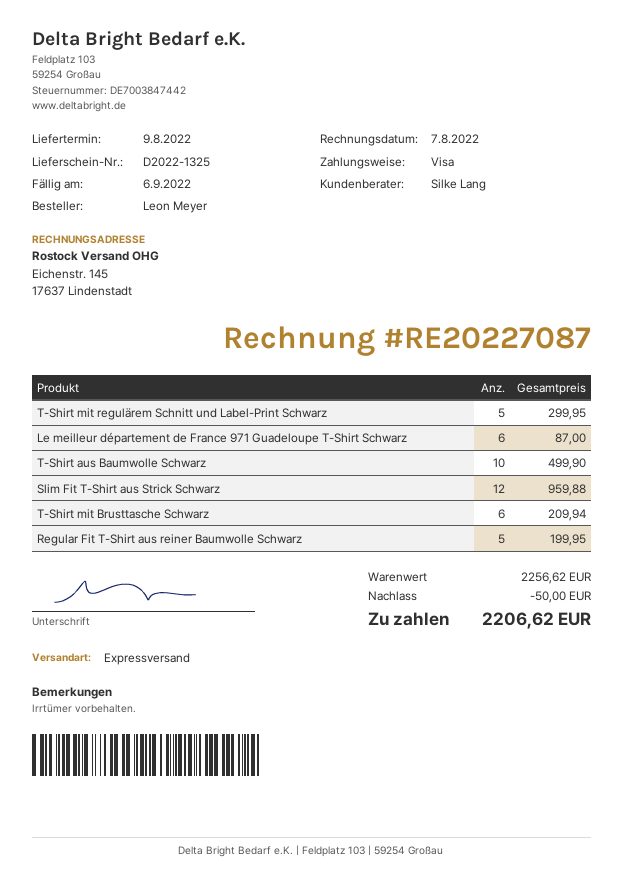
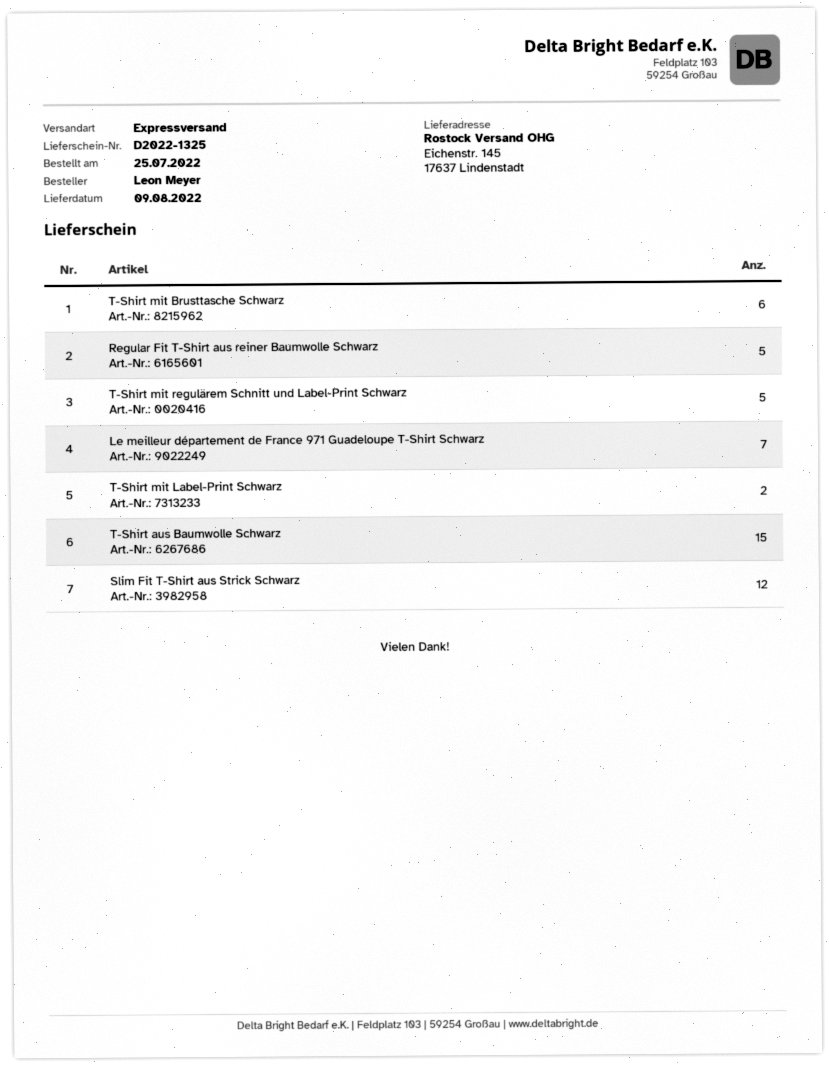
Le meilleur département de France 971 Guadeloupe T-Shirt Schwarz: 6 -> 7
T-Shirt aus Baumwolle Schwarz: 10 -> 15
T-Shirt mit Label-Print Schwarz: none -> 2

